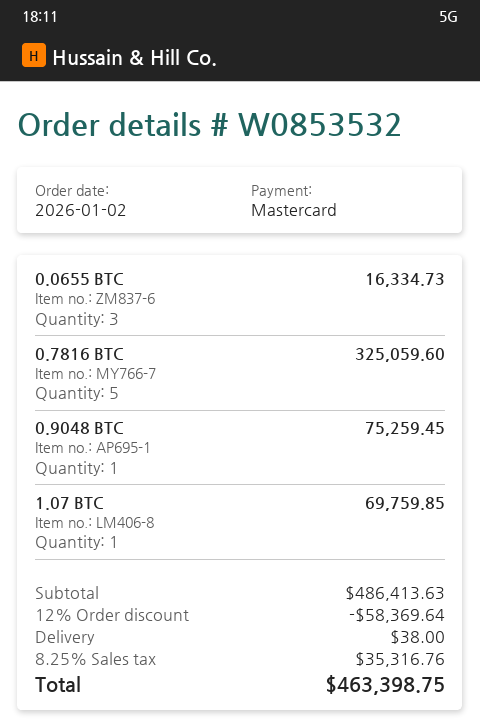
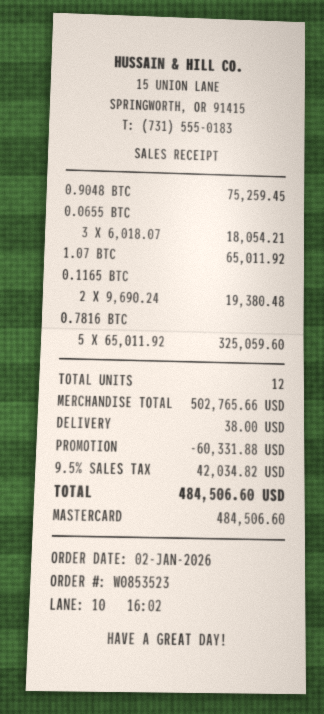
order number: W0853532 -> W0853523
0.0655 BTC: 3 for 16334.73 -> 3 for 18054.21
1.07 BTC: 1 for 69759.85 -> 1 for 65011.92
0.1165 BTC: none -> 2 for 19380.48
subtotal: 486413.63 -> 502765.66
discount: 58369.64 -> 60331.88
tax: 8.25% = 35316.76 -> 9.5% = 42034.82
total: 463398.75 -> 484506.60

